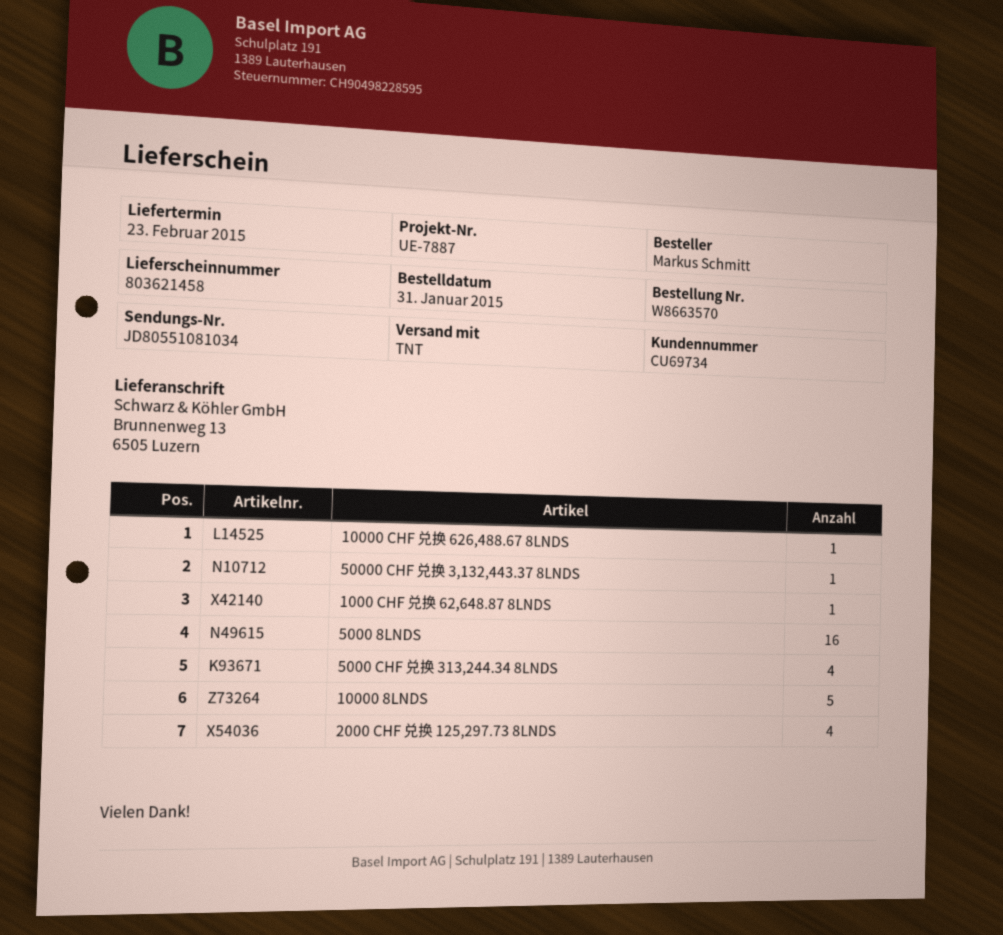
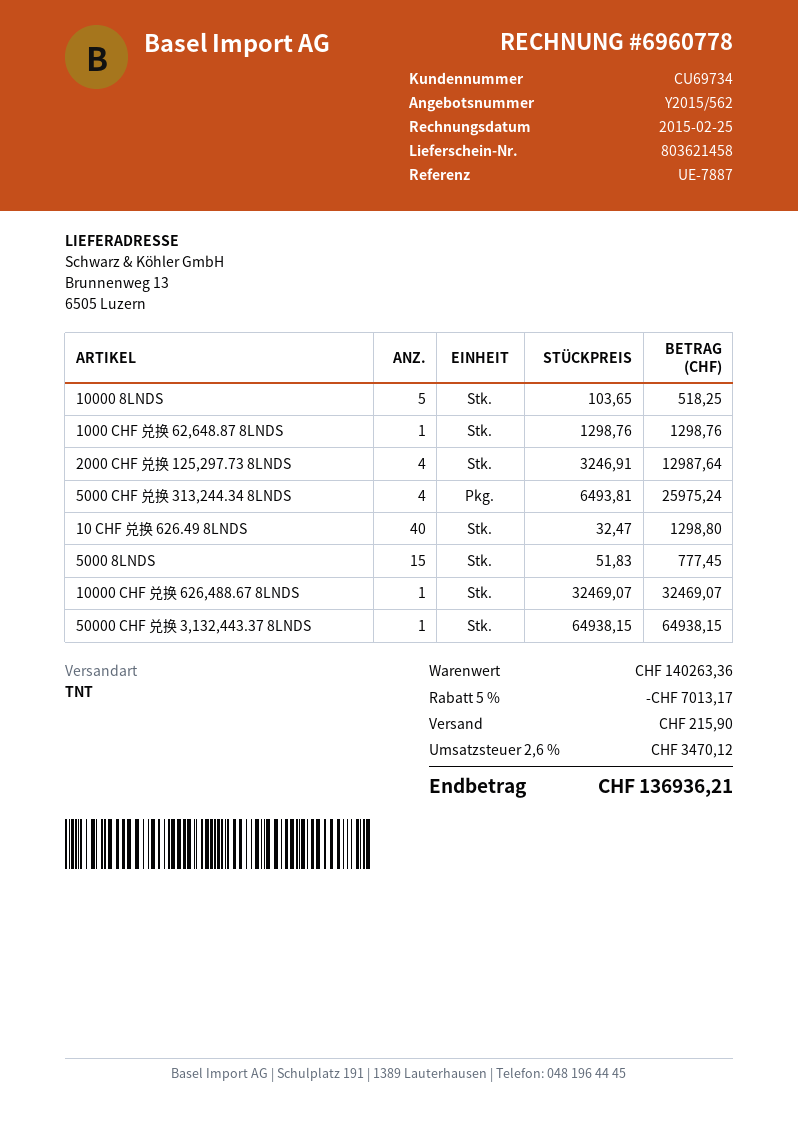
5000 8LNDS: 16 -> 15
10 CHF 兑换 626.49 8LNDS: none -> 40

